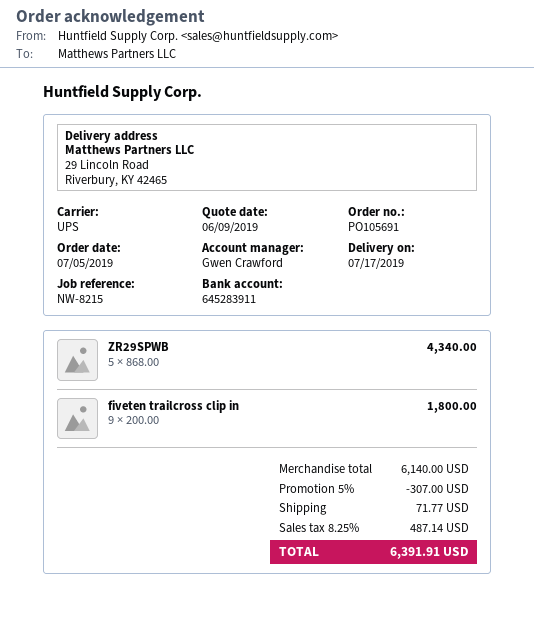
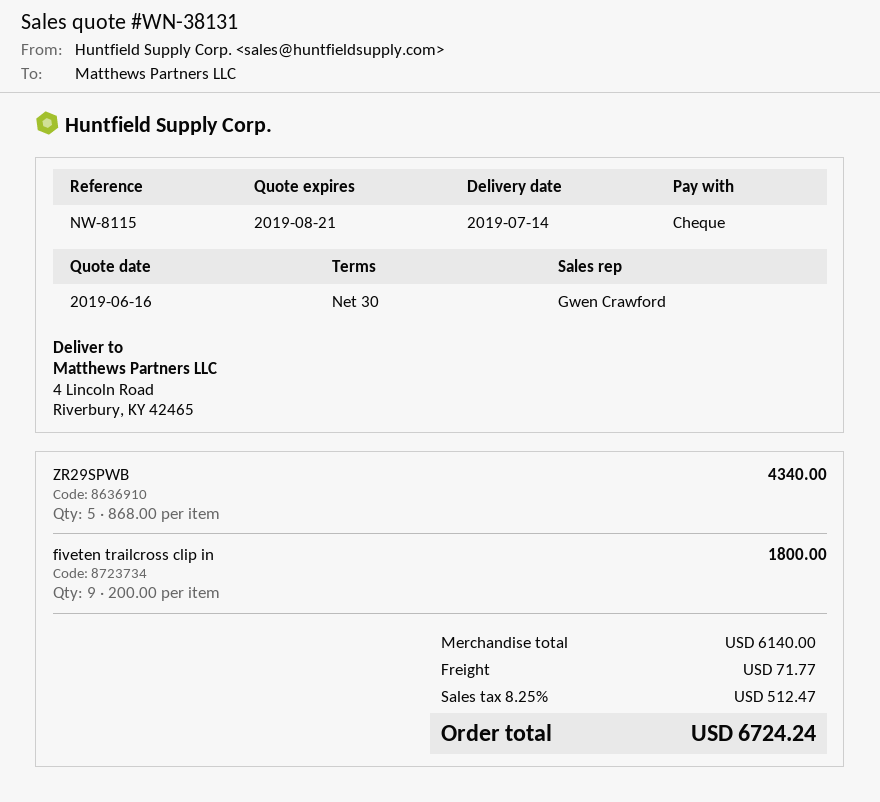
quote date: 2019-06-09 -> 2019-06-16
delivery date: 2019-07-17 -> 2019-07-14
reference: NW-8215 -> NW-8115
ship to: 29 Lincoln Road, Riverbury, KY 42465 -> 4 Lincoln Road, Riverbury, KY 42465
discount: 5% = 307.00 -> none
tax: 8.25% = 487.14 -> 8.25% = 512.47
total: 6391.91 -> 6724.24

